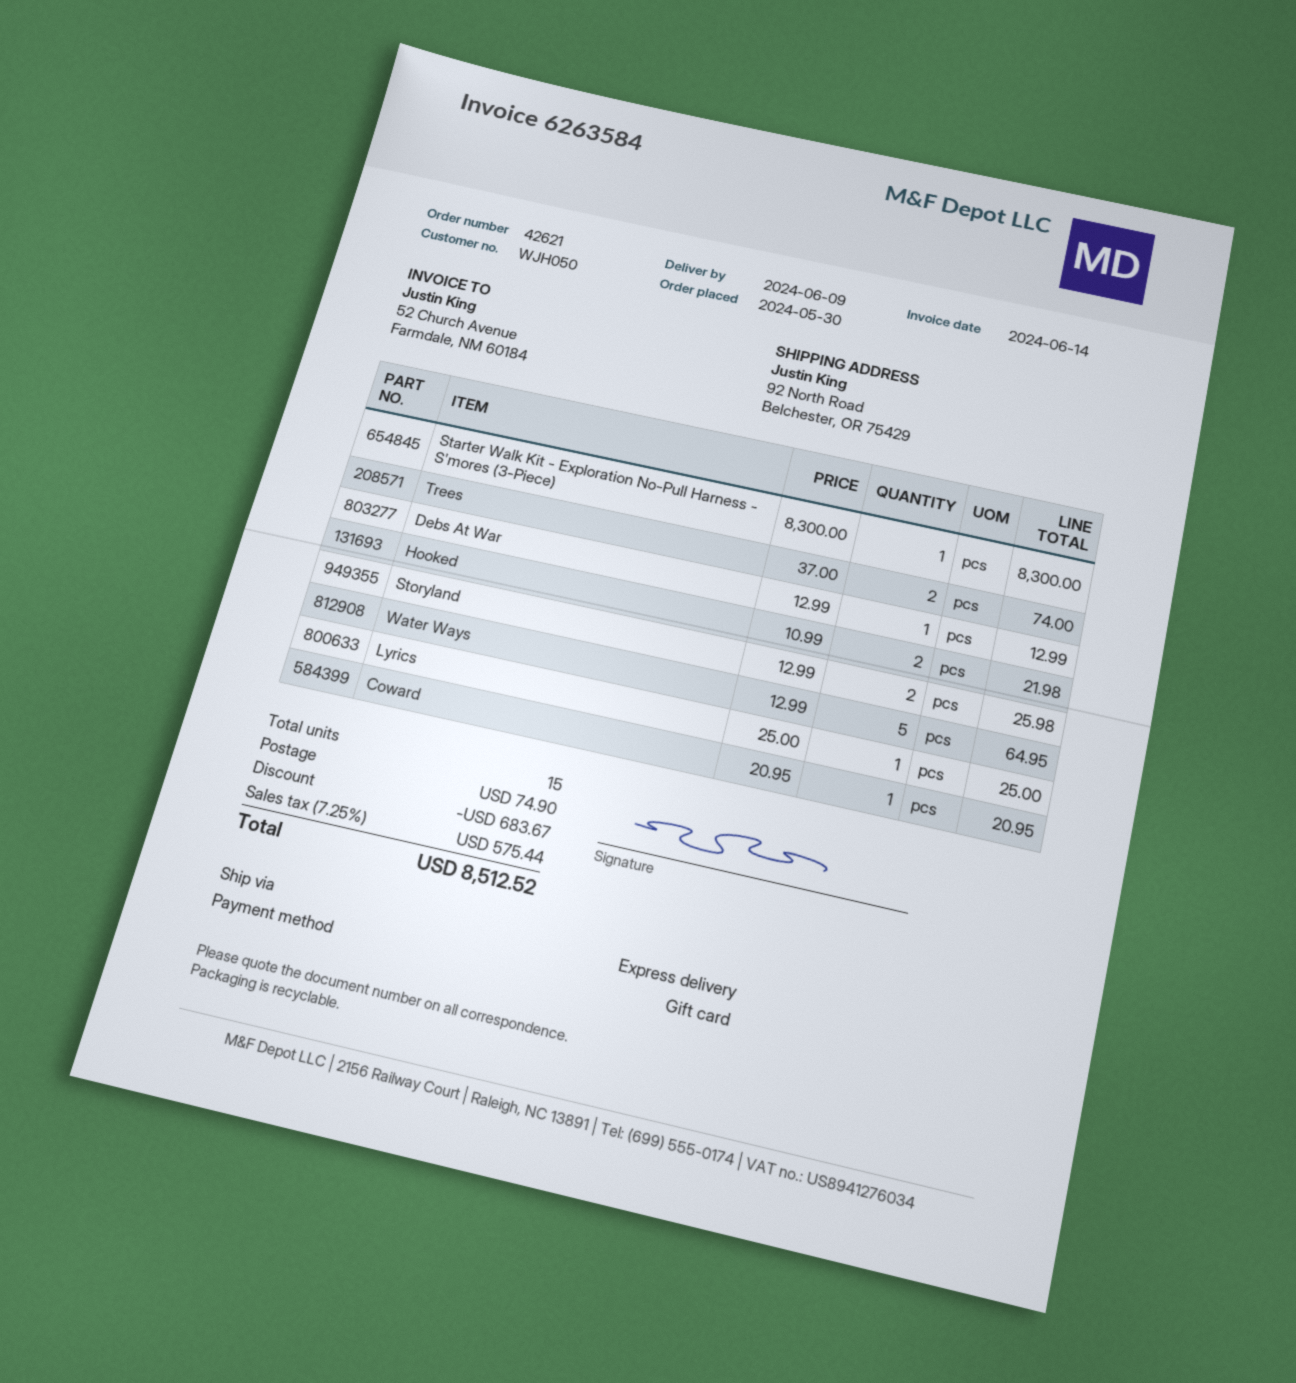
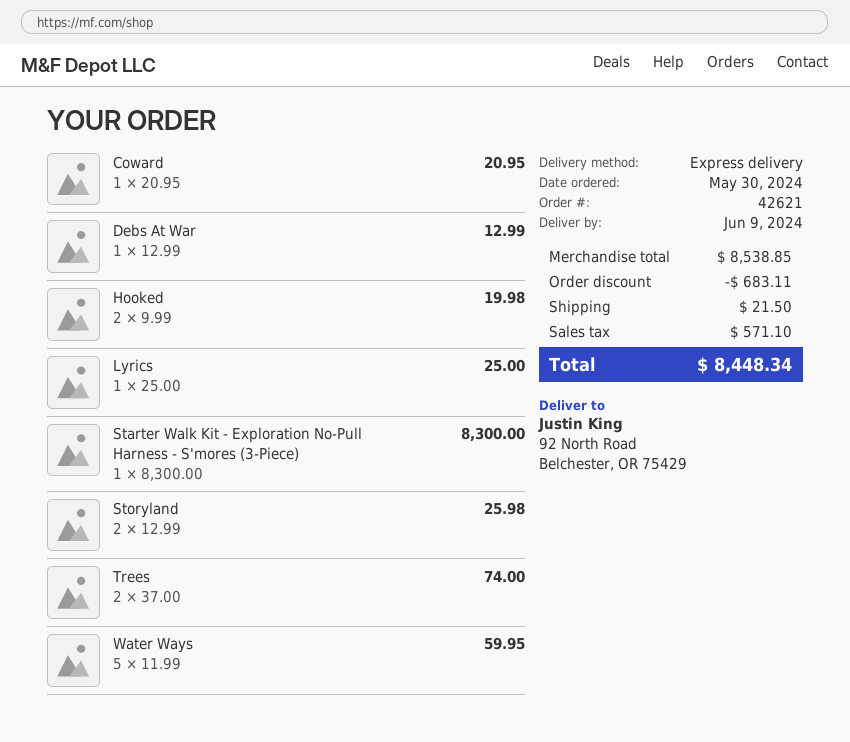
Hooked: 2 x 10.99 = 21.98 -> 2 x 9.99 = 19.98
Water Ways: 5 x 12.99 = 64.95 -> 5 x 11.99 = 59.95
discount: 683.67 -> 683.11
shipping: 74.90 -> 21.50
tax: 575.44 -> 571.10
total: 8512.52 -> 8448.34

